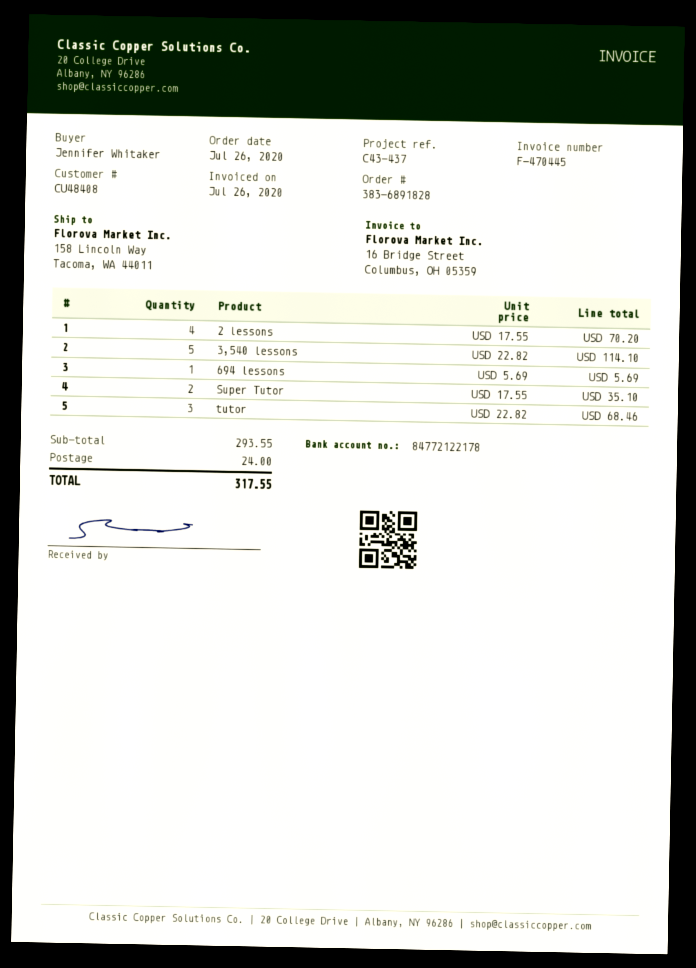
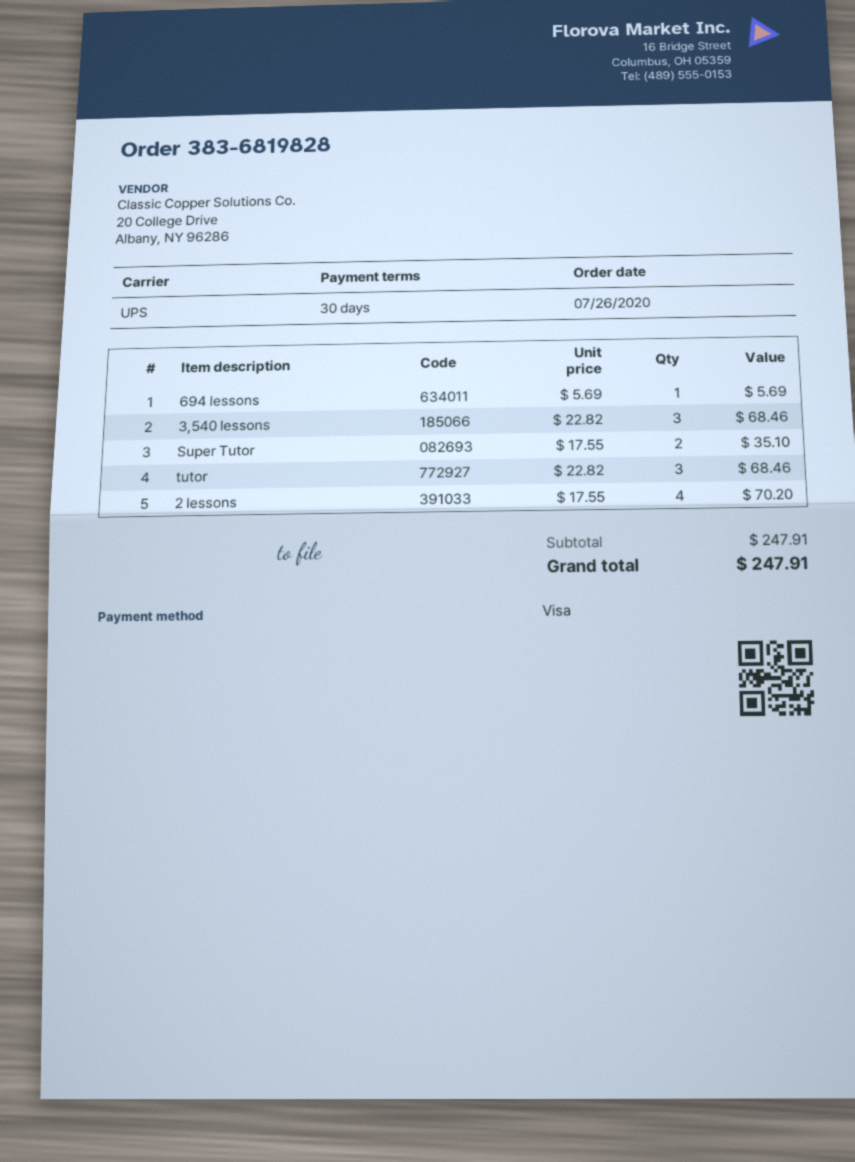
order number: 383-6891828 -> 383-6819828
3,540 lessons: 5 x 22.82 = 114.10 -> 3 x 22.82 = 68.46
subtotal: 293.55 -> 247.91
shipping: 24.00 -> none
total: 317.55 -> 247.91

